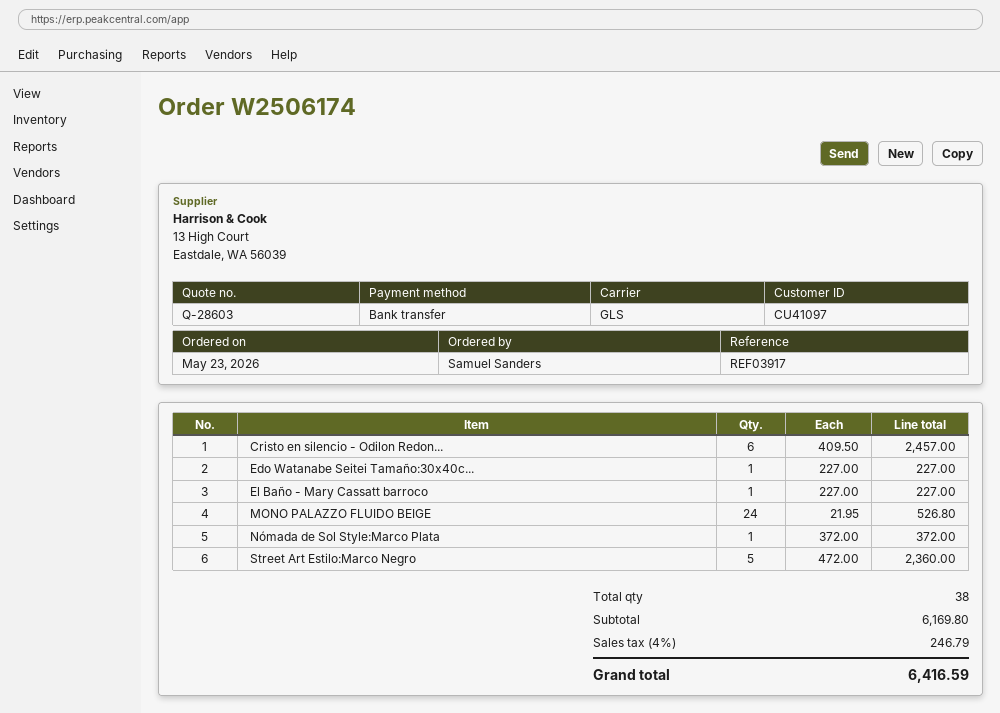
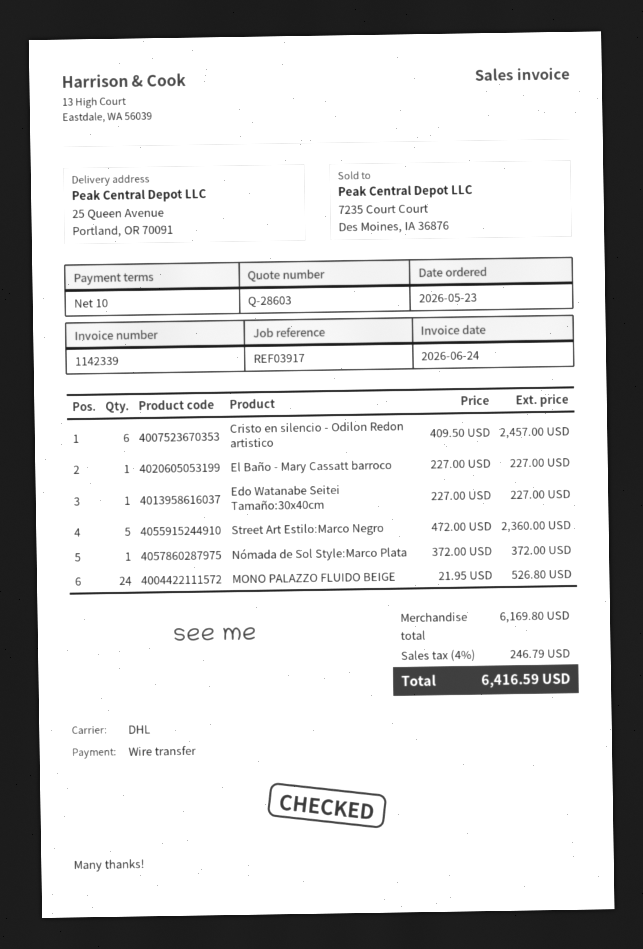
shipping method: GLS -> DHL

